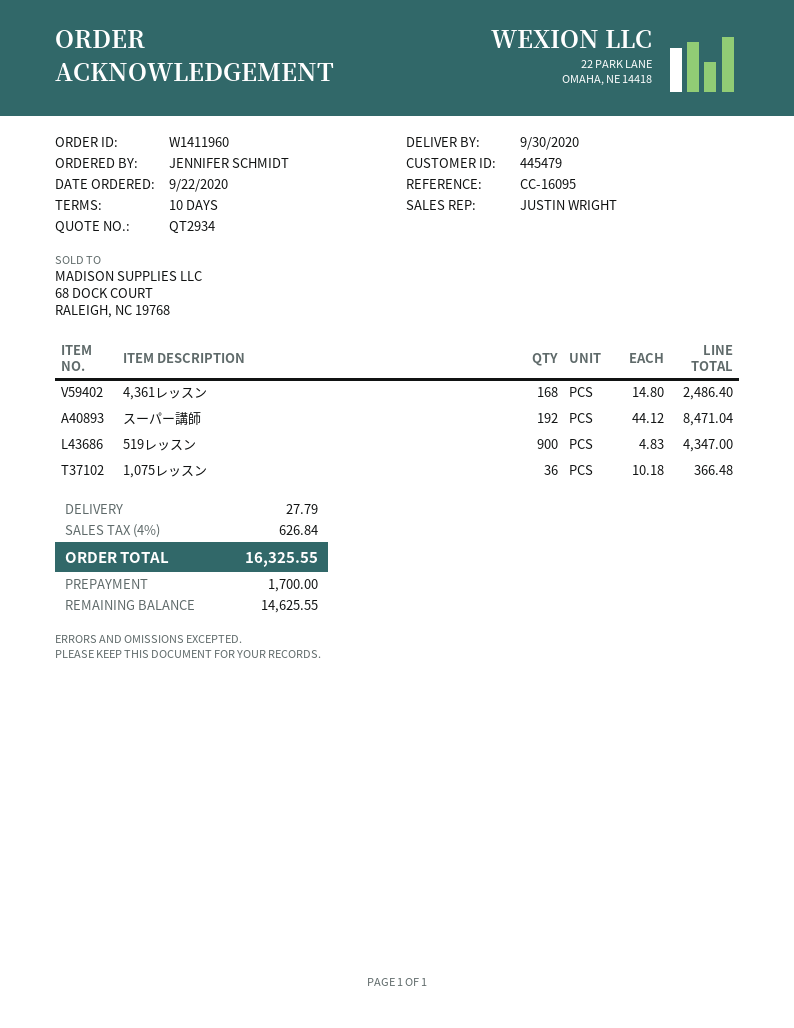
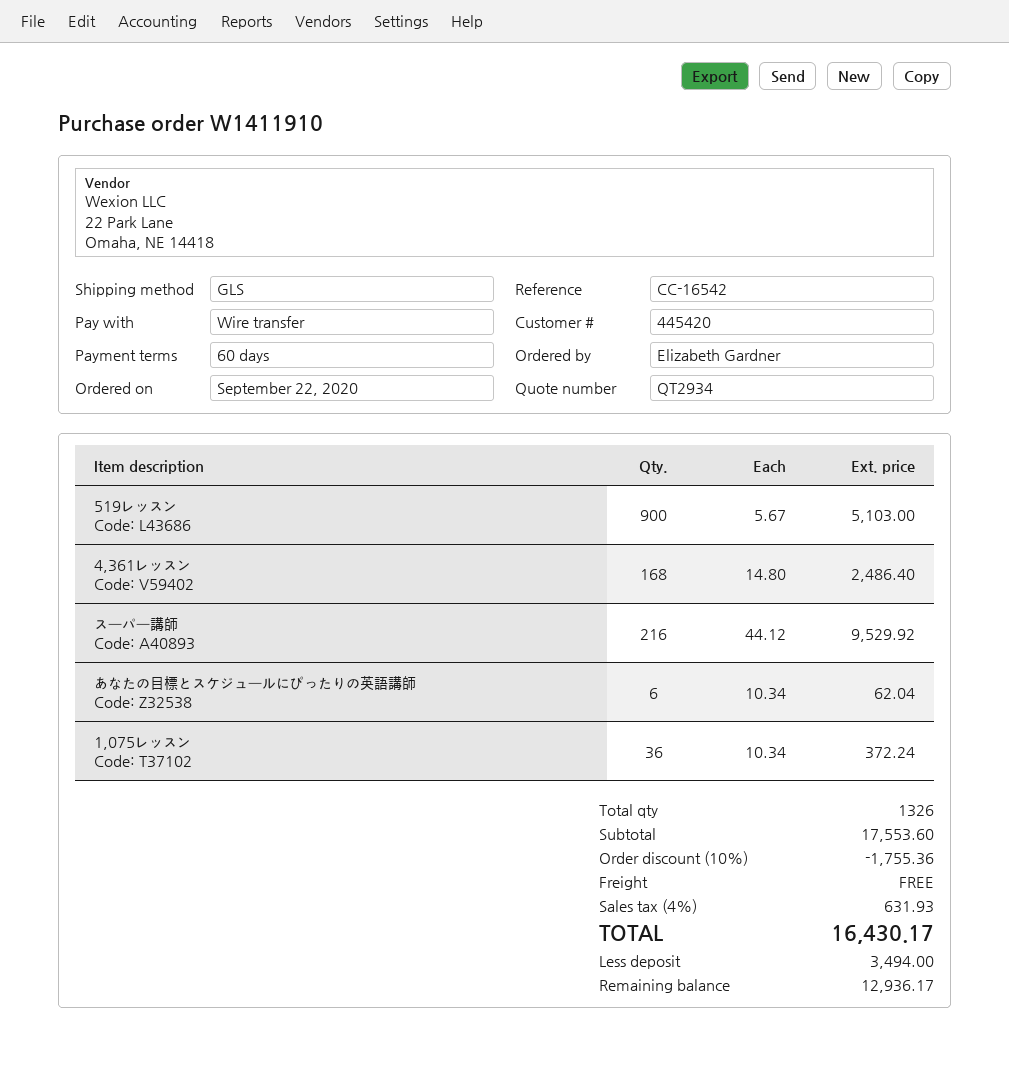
order number: W1411960 -> W1411910
payment terms: 10 days -> 60 days
customer number: 445479 -> 445420
reference: CC-16095 -> CC-16542
ordered by: JENNIFER SCHMIDT -> Elizabeth Gardner
スーパー講師: 192 x 44.12 = 8471.04 -> 216 x 44.12 = 9529.92
519レッスン: 900 x 4.83 = 4347.00 -> 900 x 5.67 = 5103.00
1,075レッスン: 36 x 10.18 = 366.48 -> 36 x 10.34 = 372.24
あなたの目標とスケジュールにぴったりの英語講師: none -> 6 x 10.34 = 62.04
discount: none -> 10% = 1755.36
shipping: 27.79 -> 0.00
tax: 4% = 626.84 -> 4% = 631.93
total: 16325.55 -> 16430.17
deposit: 1700.00 -> 3494.00
balance: 14625.55 -> 12936.17

